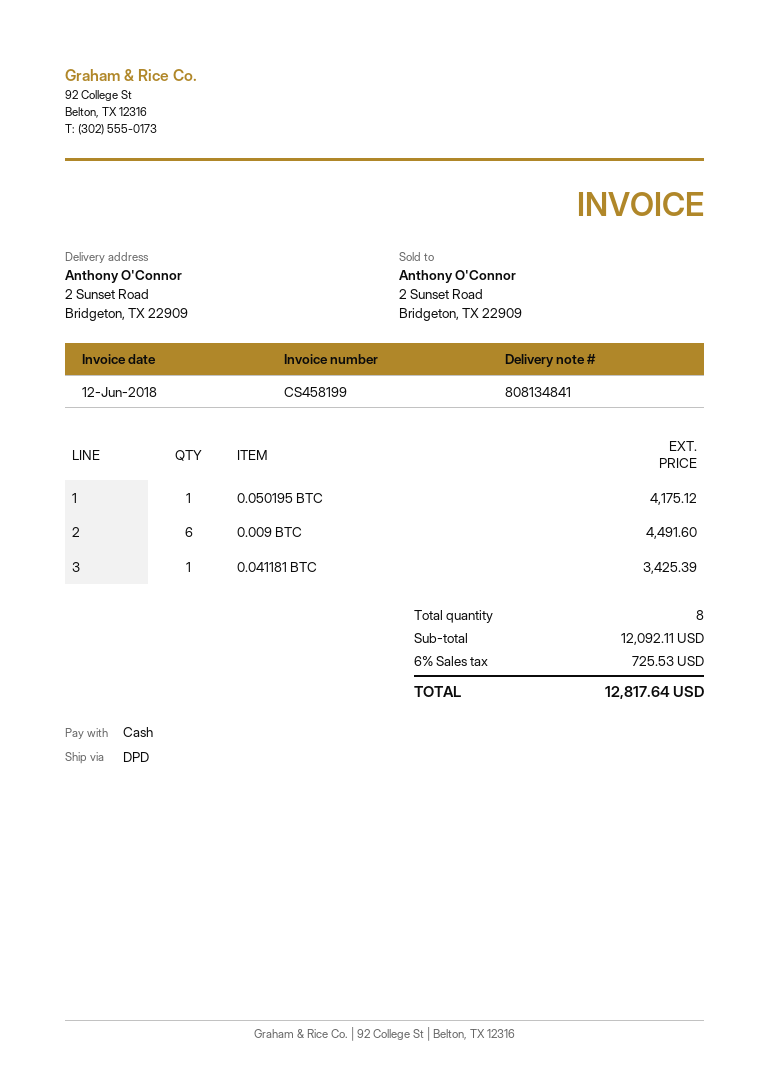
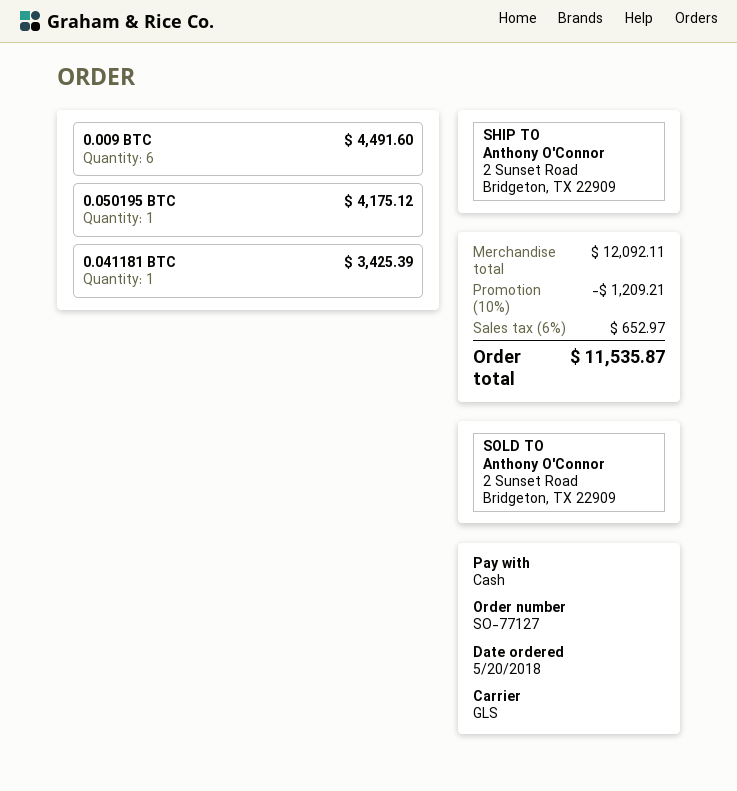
shipping method: DPD -> GLS
discount: none -> 10% = 1209.21
tax: 6% = 725.53 -> 6% = 652.97
total: 12817.64 -> 11535.87

